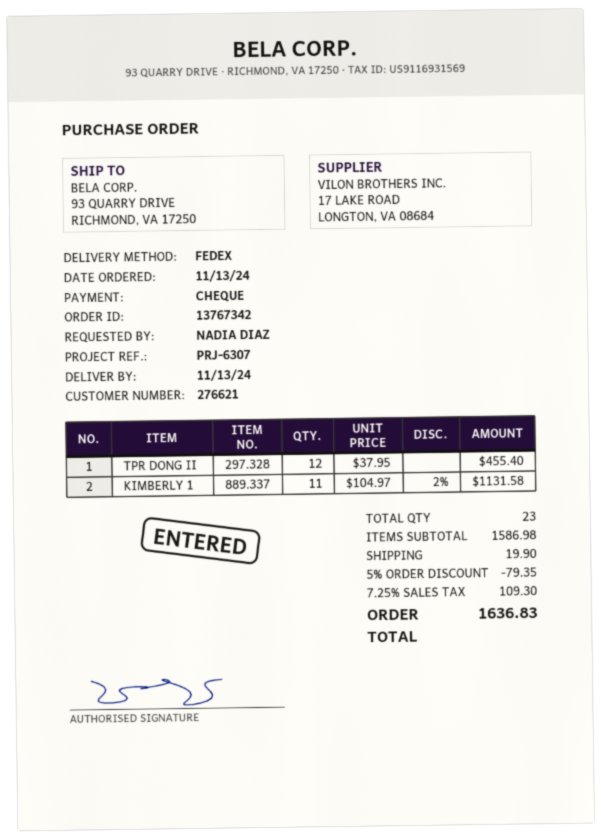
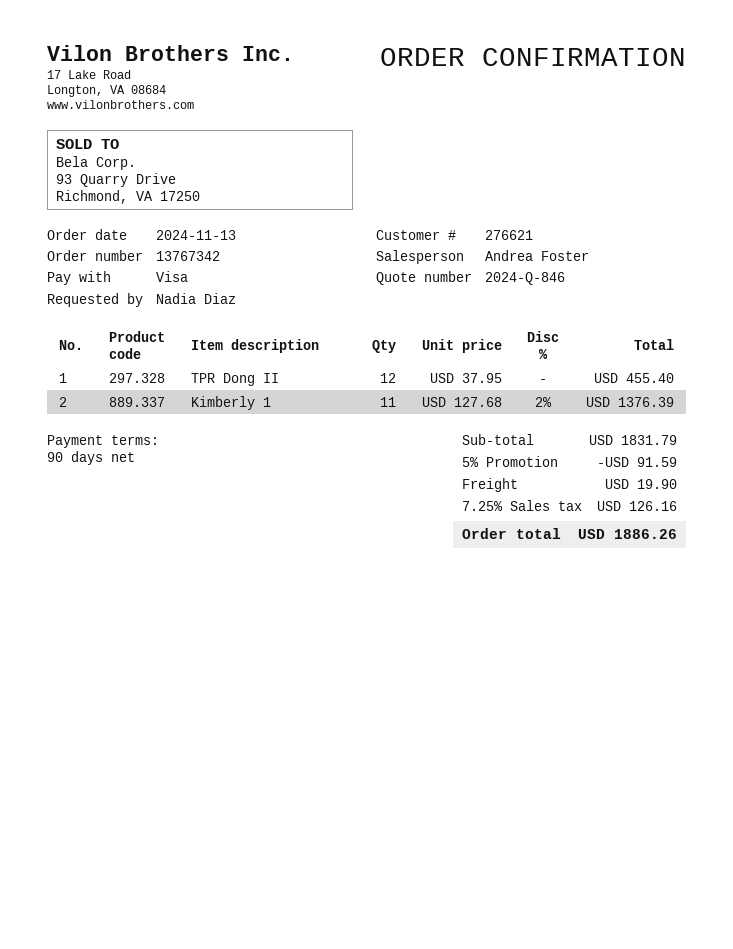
payment method: cheque -> Visa
KIMBERLY 1: 11 x 104.97 - 2% = 1131.58 -> 11 x 127.68 - 2% = 1376.39
subtotal: 1586.98 -> 1831.79
discount: 5% = 79.35 -> 5% = 91.59
tax: 7.25% = 109.30 -> 7.25% = 126.16
total: 1636.83 -> 1886.26

